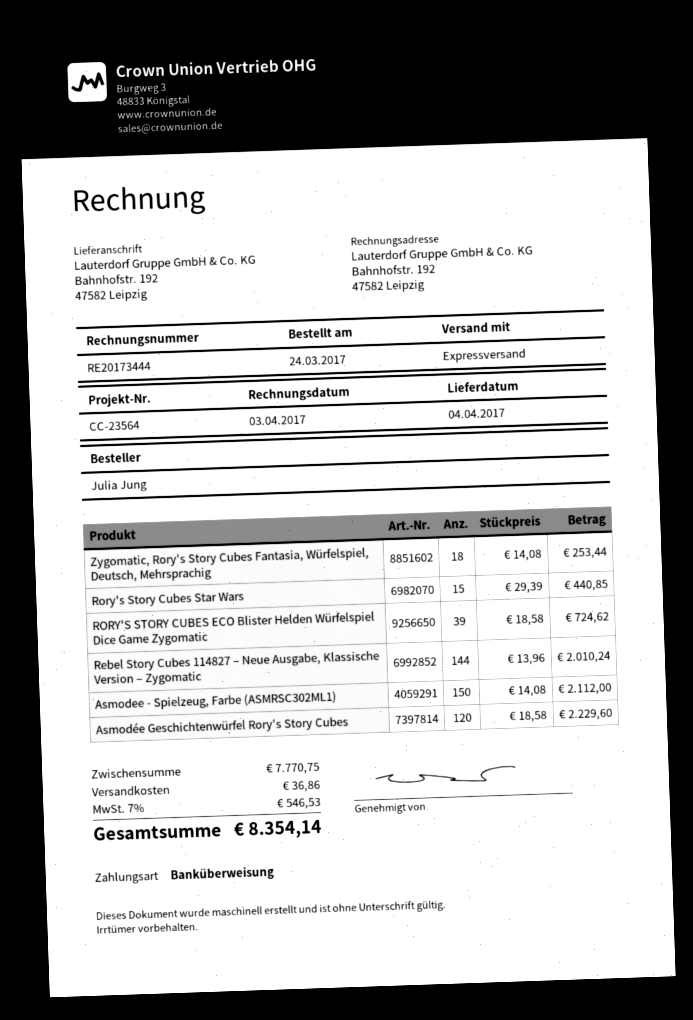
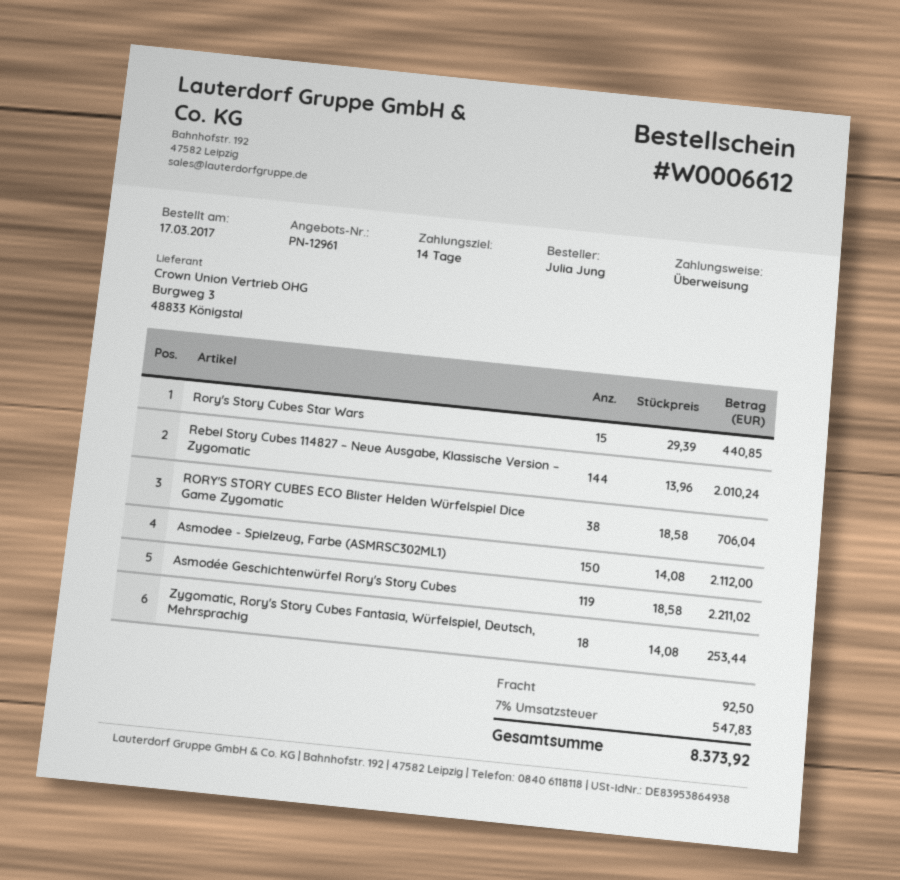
order date: 2017-03-24 -> 2017-03-17
RORY'S STORY CUBES ECO Blister Helden Würfelspiel Dice Game Zygomatic: 39 x 18.58 = 724.62 -> 38 x 18.58 = 706.04
Asmodée Geschichtenwürfel Rory's Story Cubes: 120 x 18.58 = 2229.60 -> 119 x 18.58 = 2211.02
shipping: 36.86 -> 92.50
tax: 7% = 546.53 -> 7% = 547.83
total: 8354.14 -> 8373.92

